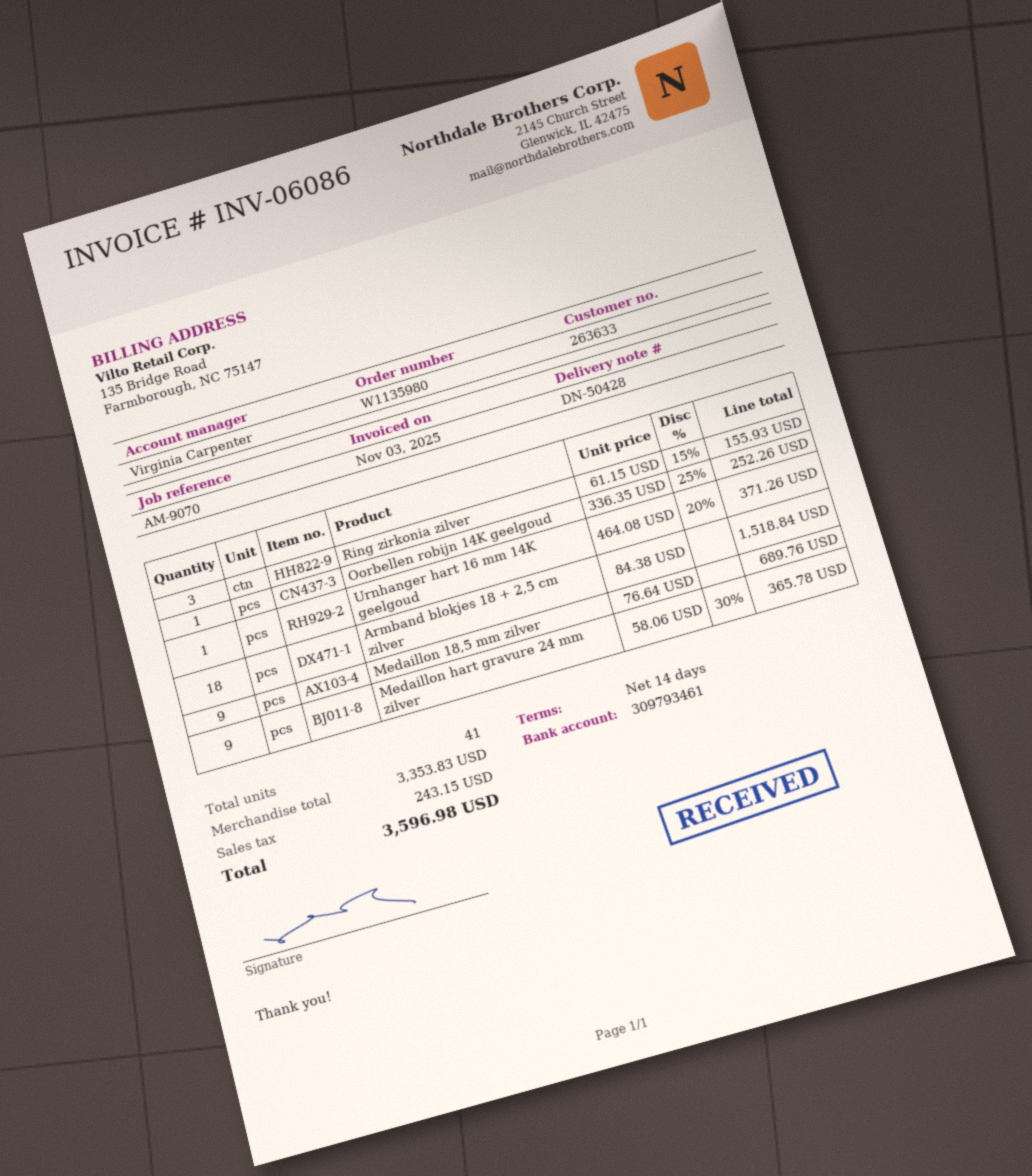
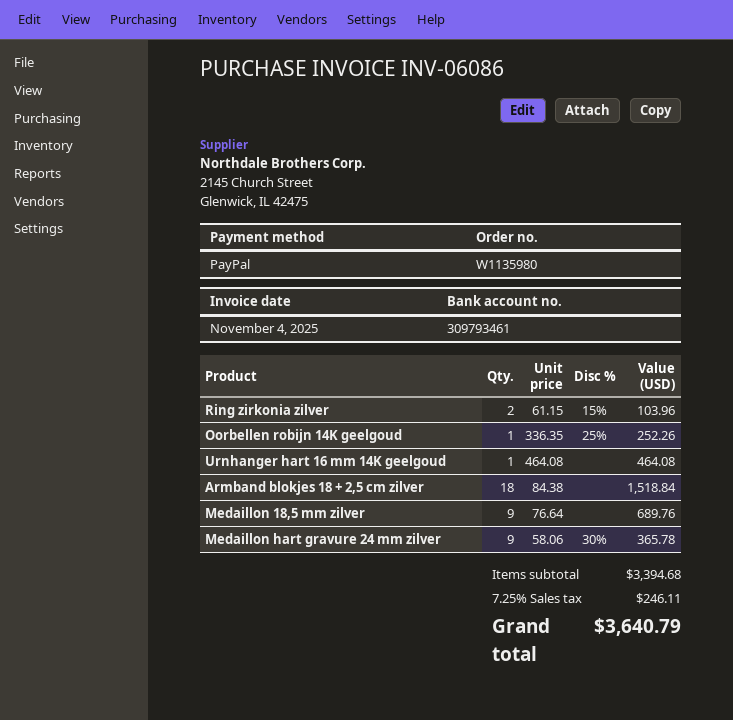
invoice date: 2025-11-03 -> 2025-11-04
Ring zirkonia zilver: 3 x 61.15 - 15% = 155.93 -> 2 x 61.15 - 15% = 103.96
Urnhanger hart 16 mm 14K geelgoud: 1 x 464.08 - 20% = 371.26 -> 1 x 464.08 = 464.08
subtotal: 3353.83 -> 3394.68
tax: 243.15 -> 246.11
total: 3596.98 -> 3640.79

